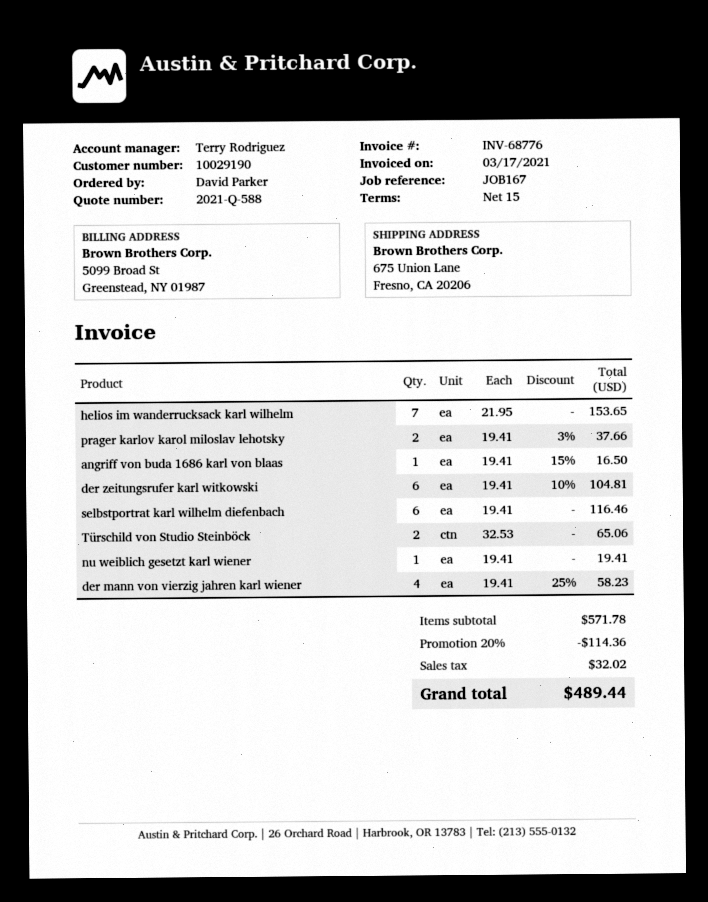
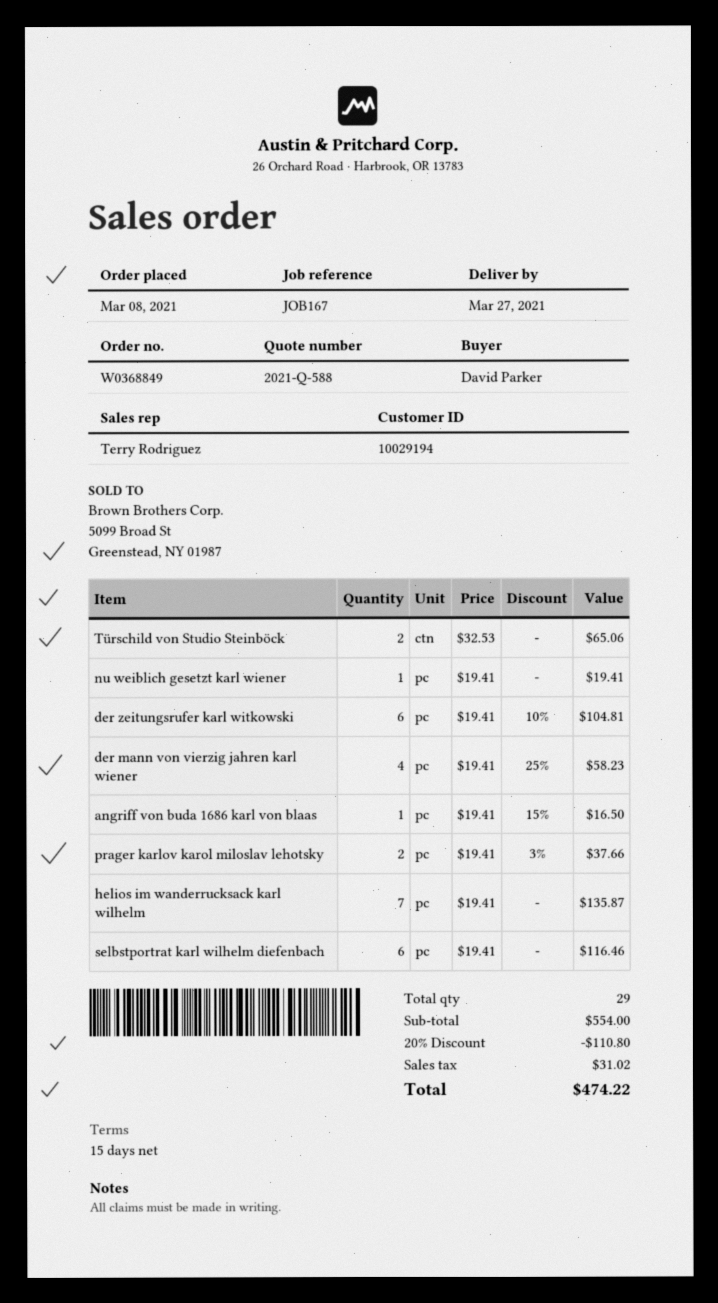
customer number: 10029190 -> 10029194
helios im wanderrucksack karl wilhelm: 7 x 21.95 = 153.65 -> 7 x 19.41 = 135.87
subtotal: 571.78 -> 554.00
discount: 20% = 114.36 -> 20% = 110.80
tax: 32.02 -> 31.02
total: 489.44 -> 474.22

